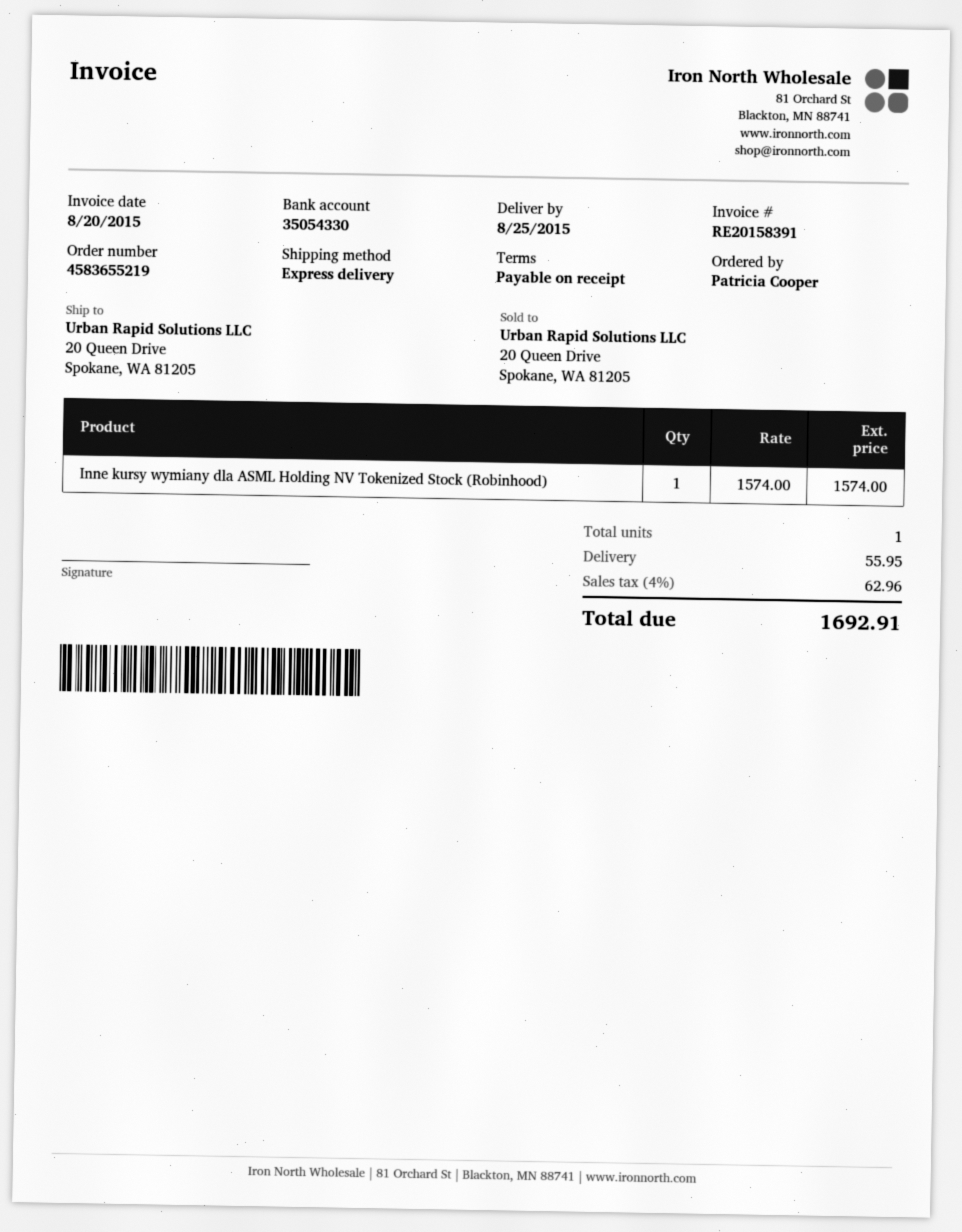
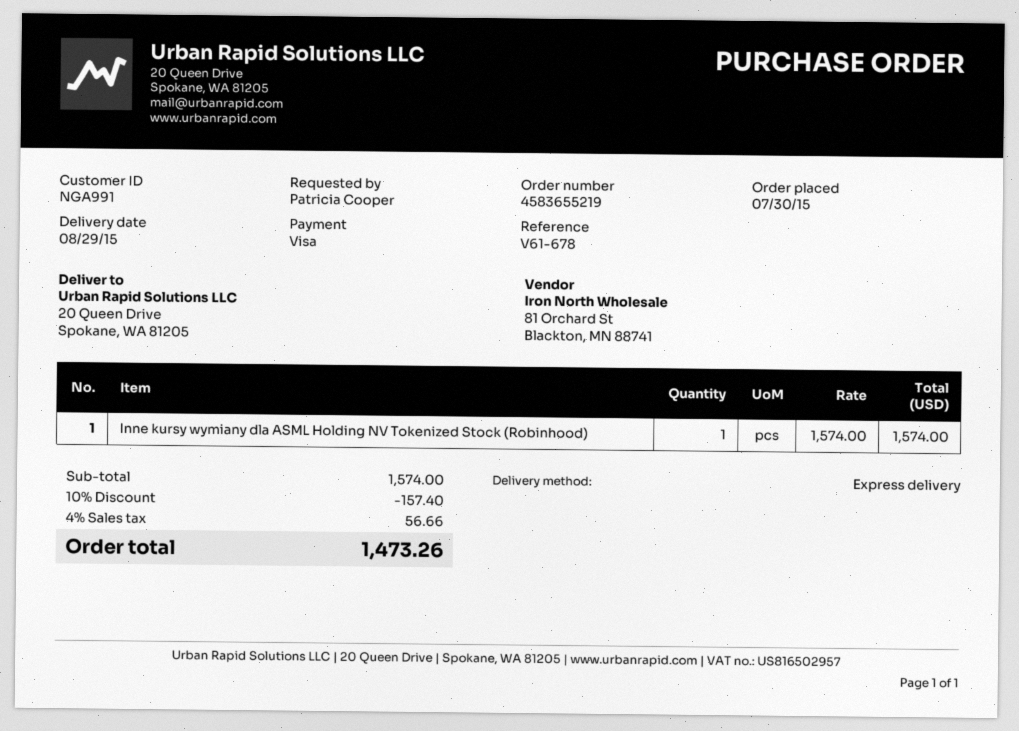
delivery date: 2015-08-25 -> 2015-08-29
discount: none -> 10% = 157.40
shipping: 55.95 -> none
tax: 4% = 62.96 -> 4% = 56.66
total: 1692.91 -> 1473.26

